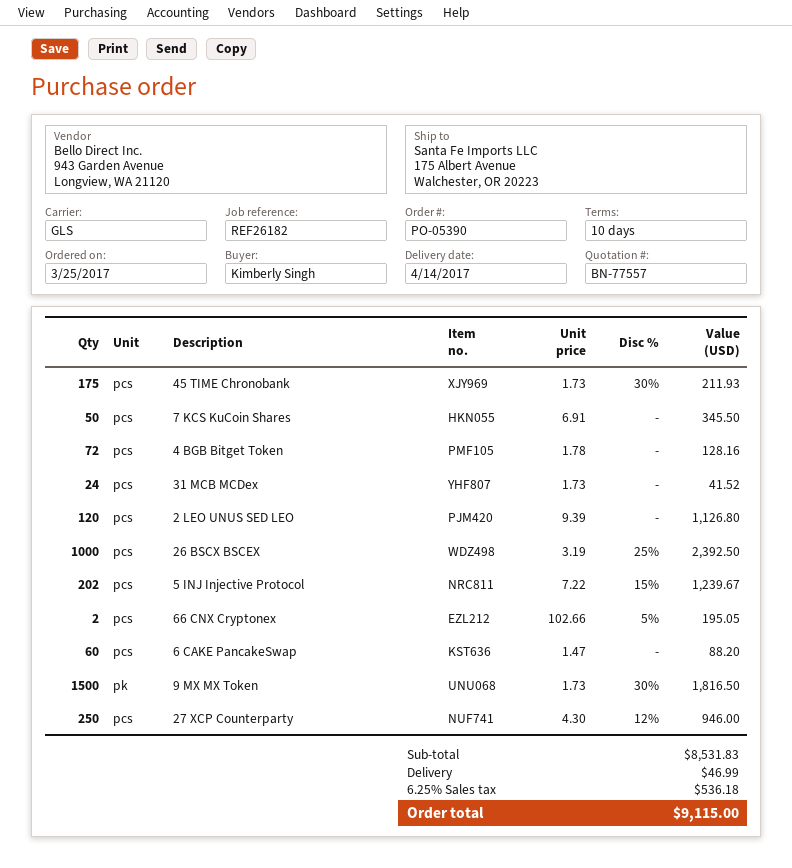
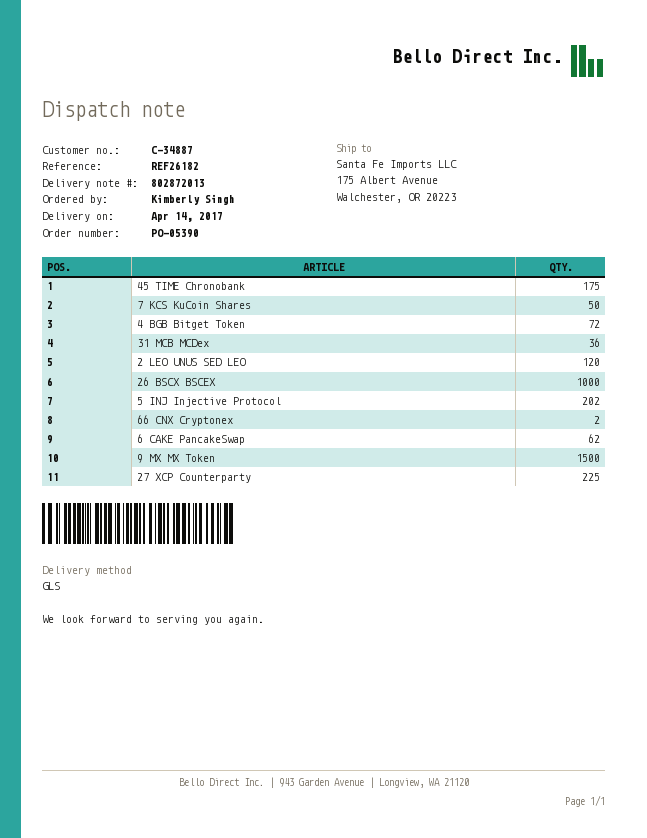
31 MCB MCDex: 24 -> 36
6 CAKE PancakeSwap: 60 -> 62
27 XCP Counterparty: 250 -> 225

